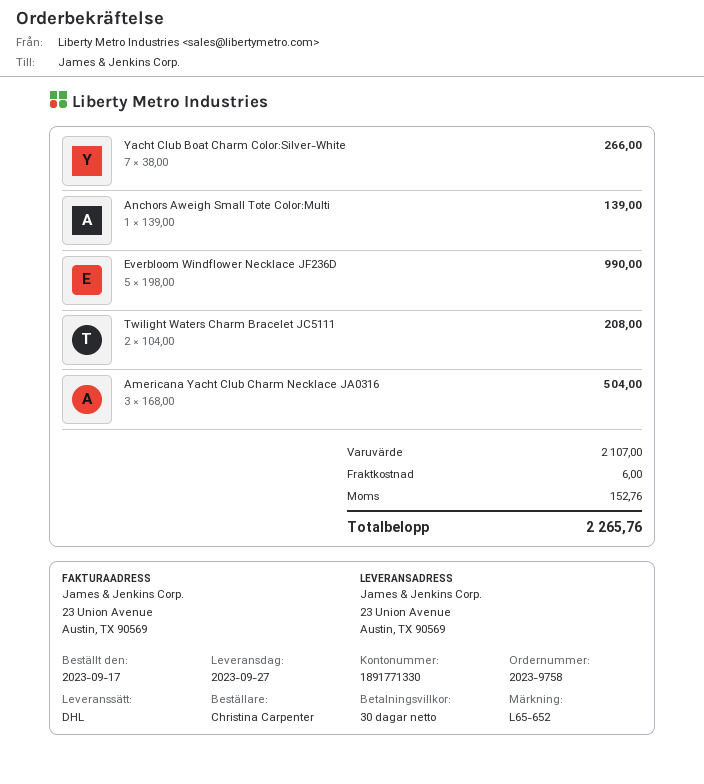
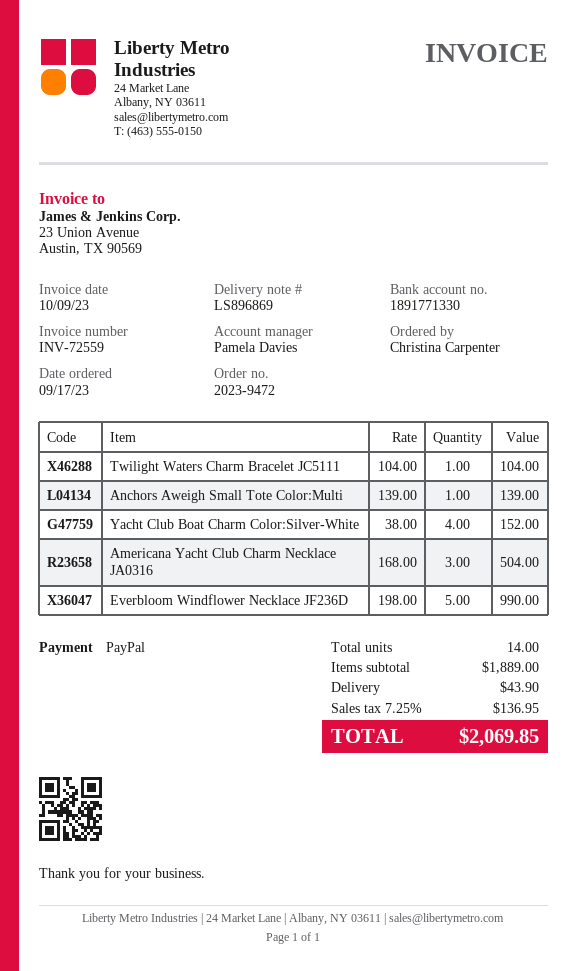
order number: 2023-9758 -> 2023-9472
Yacht Club Boat Charm Color:Silver-White: 7 x 38.00 = 266.00 -> 4 x 38.00 = 152.00
Twilight Waters Charm Bracelet JC5111: 2 x 104.00 = 208.00 -> 1 x 104.00 = 104.00
subtotal: 2107.00 -> 1889.00
shipping: 6.00 -> 43.90
tax: 152.76 -> 136.95
total: 2265.76 -> 2069.85

